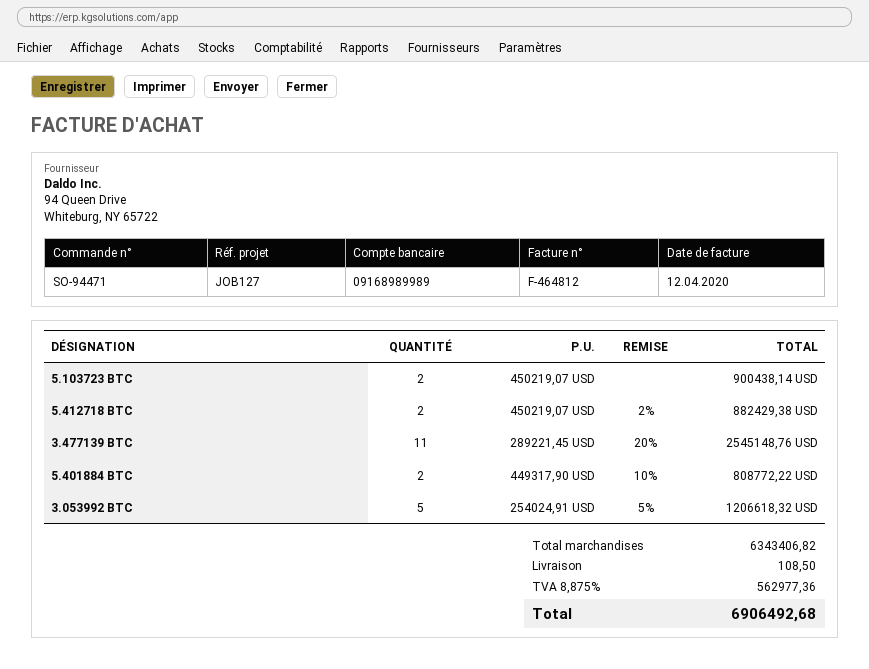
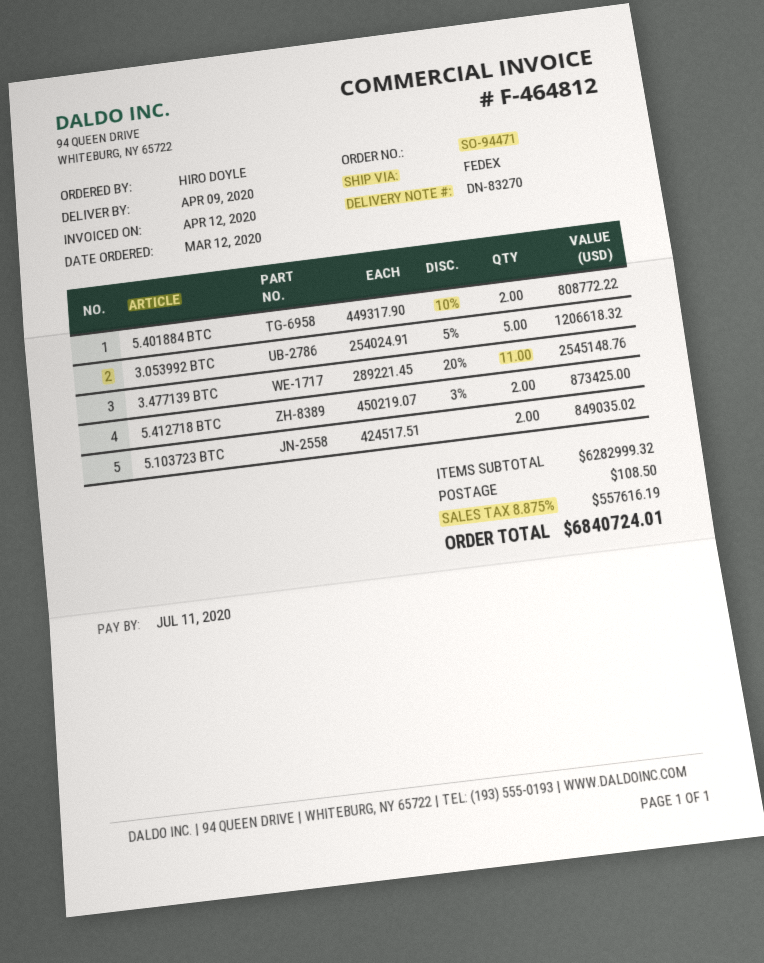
5.103723 BTC: 2 x 450219.07 = 900438.14 -> 2 x 424517.51 = 849035.02
5.412718 BTC: 2 x 450219.07 - 2% = 882429.38 -> 2 x 450219.07 - 3% = 873425.00
subtotal: 6343406.82 -> 6282999.32
tax: 8.875% = 562977.36 -> 8.875% = 557616.19
total: 6906492.68 -> 6840724.01

